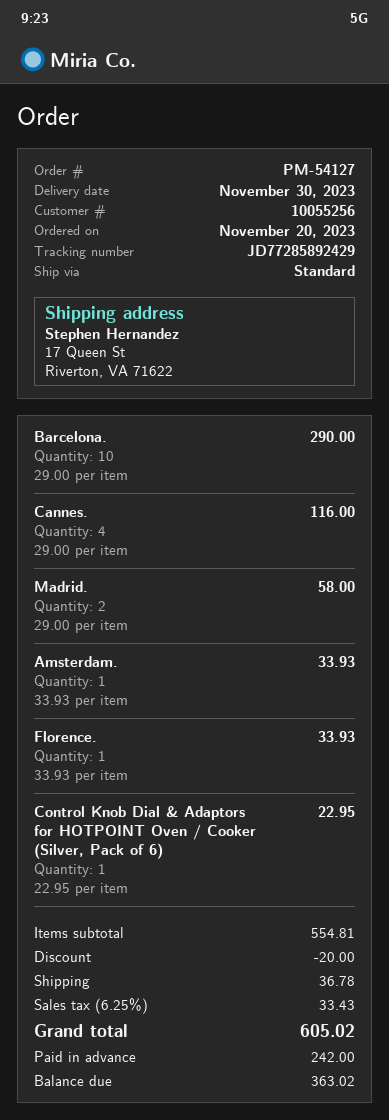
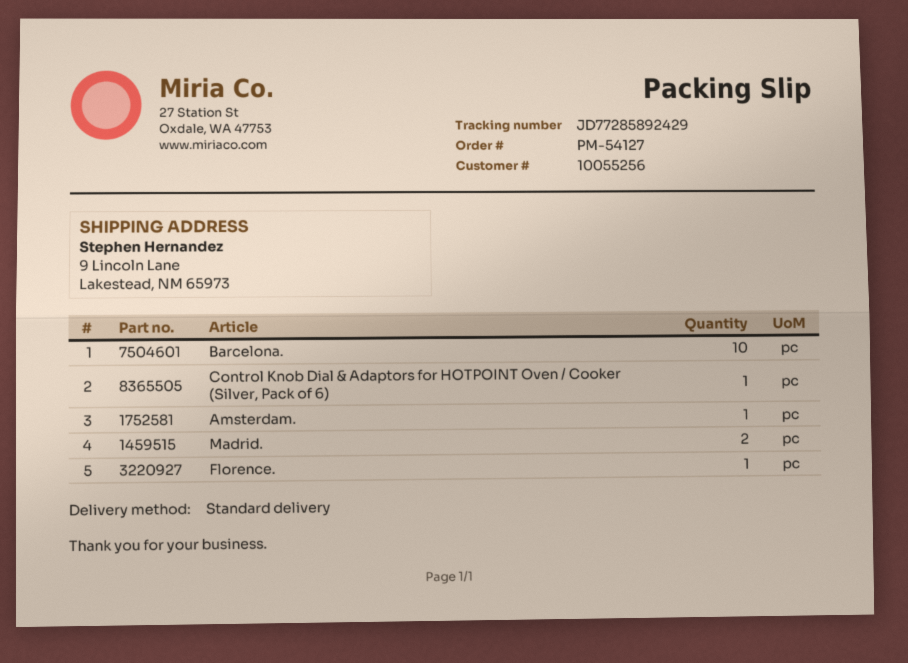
ship to: 17 Queen St, Riverton, VA 71622 -> 9 Lincoln Lane, Lakestead, NM 65973
Cannes.: 4 -> none

